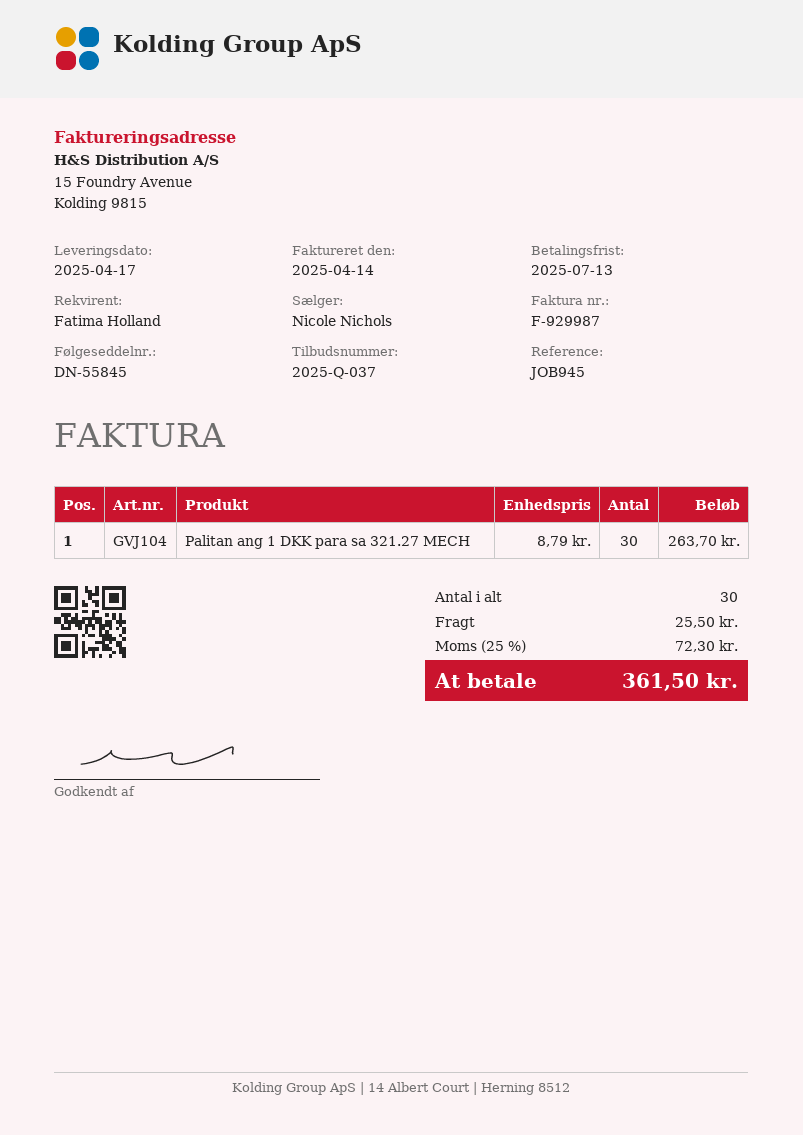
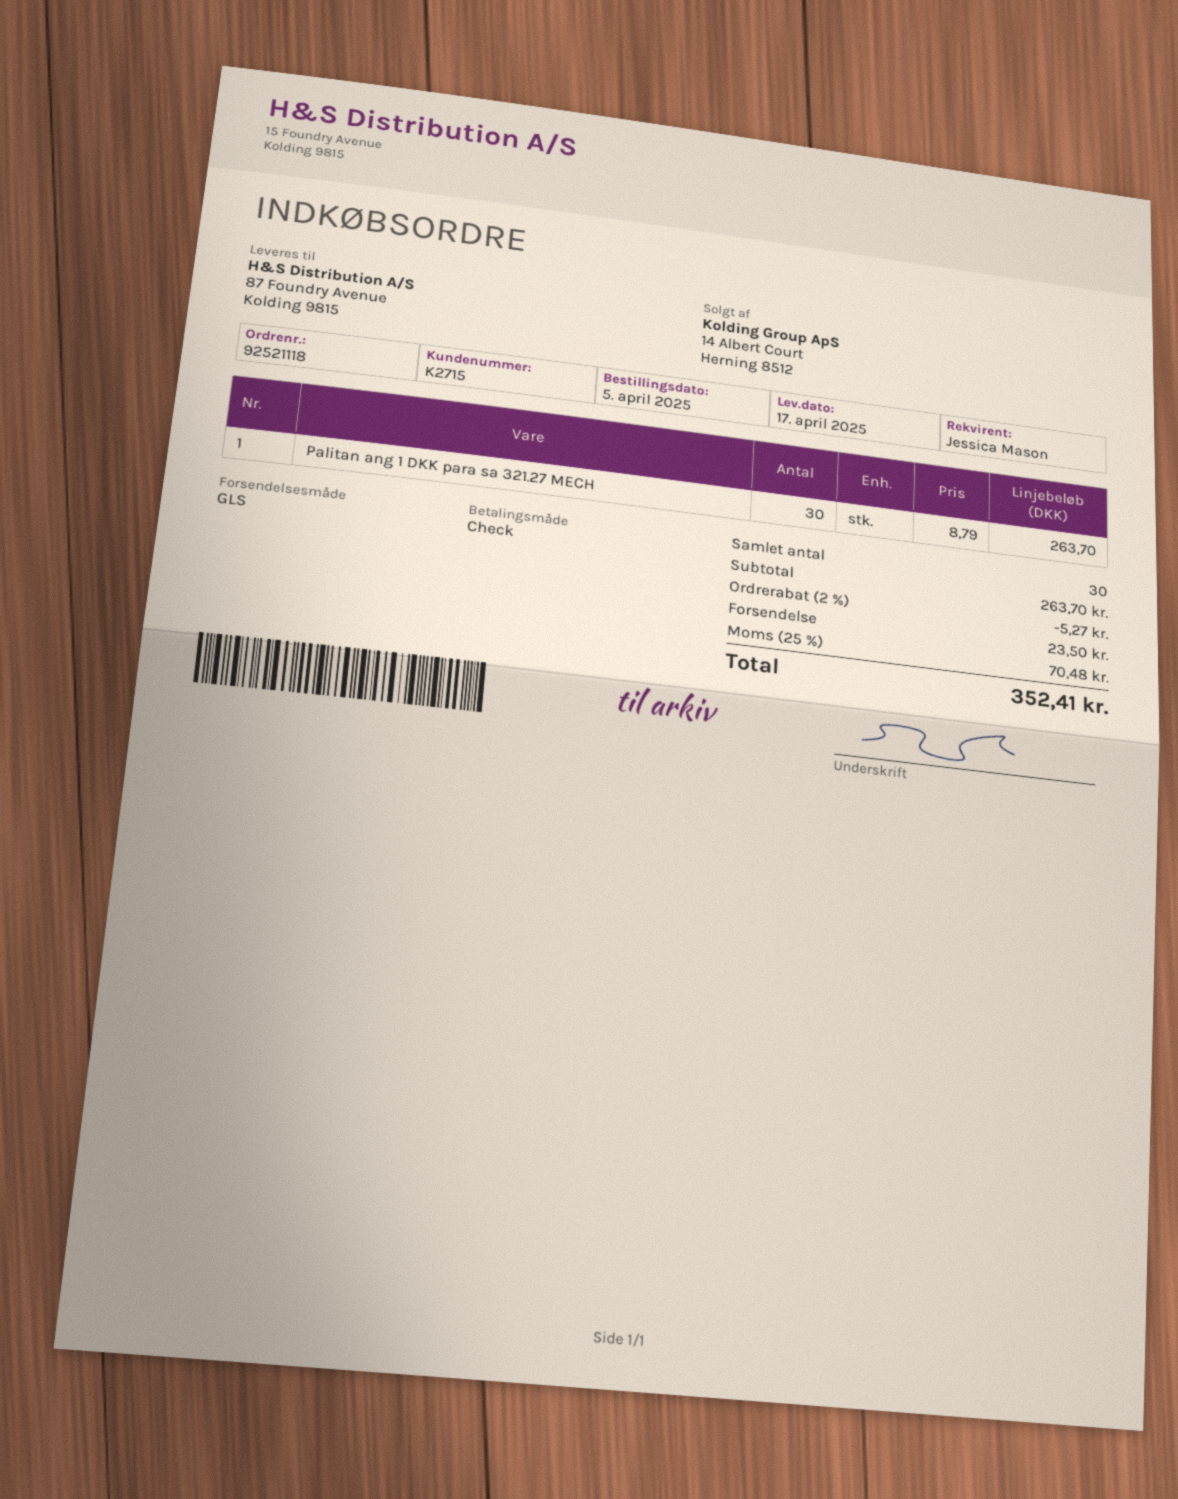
ordered by: Fatima Holland -> Jessica Mason
discount: none -> 2% = 5.27
shipping: 25.50 -> 23.50
tax: 25% = 72.30 -> 25% = 70.48
total: 361.50 -> 352.41

